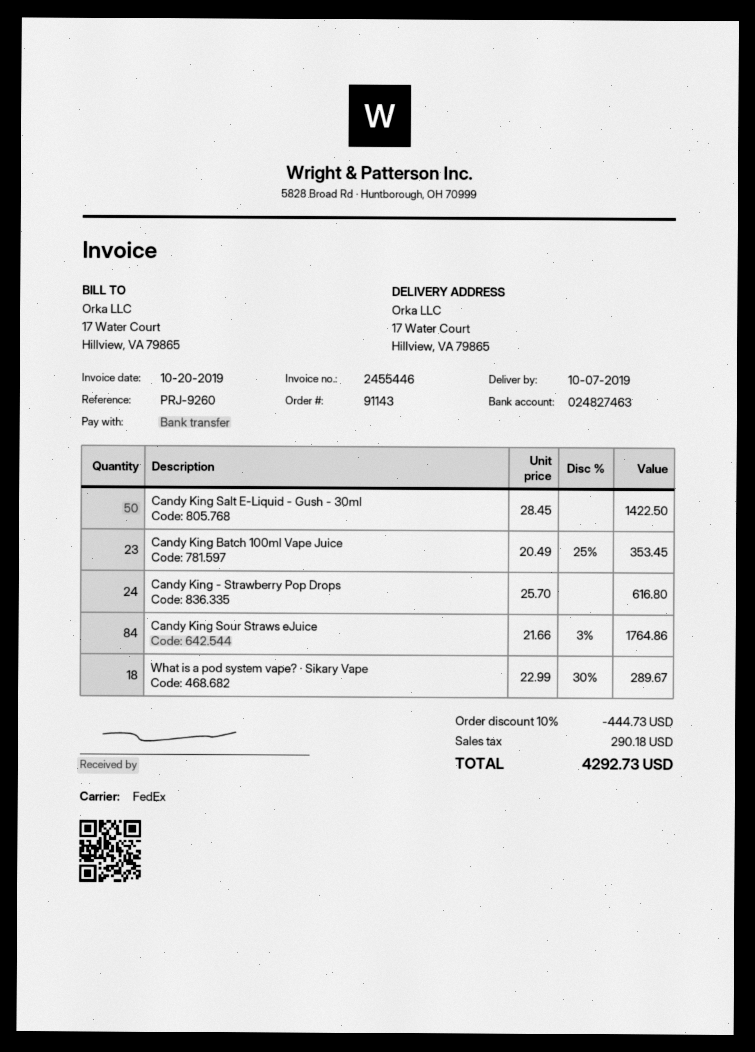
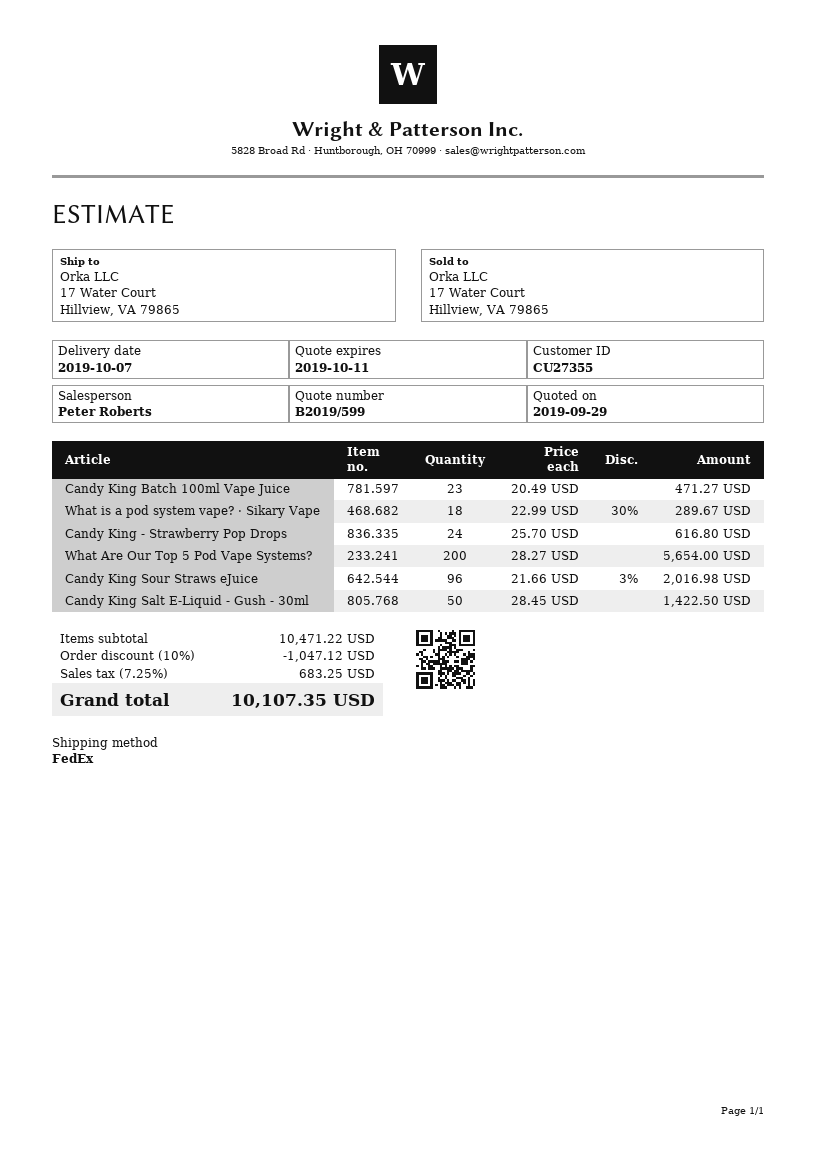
Candy King Batch 100ml Vape Juice: 23 x 20.49 - 25% = 353.45 -> 23 x 20.49 = 471.27
Candy King Sour Straws eJuice: 84 x 21.66 - 3% = 1764.86 -> 96 x 21.66 - 3% = 2016.98
What Are Our Top 5 Pod Vape Systems?: none -> 200 x 28.27 = 5654.00
discount: 10% = 444.73 -> 10% = 1047.12
tax: 290.18 -> 683.25
total: 4292.73 -> 10107.35

